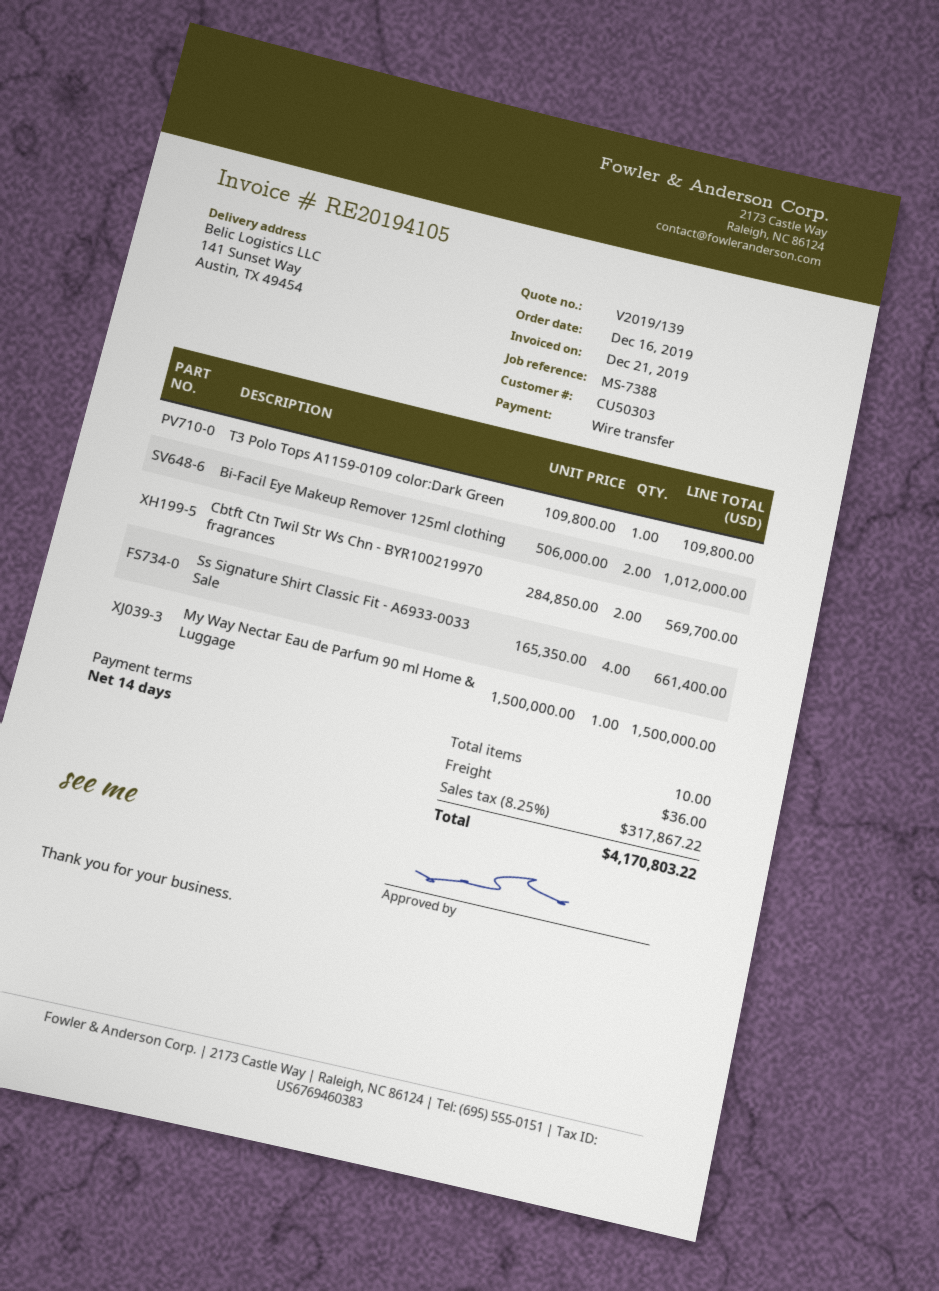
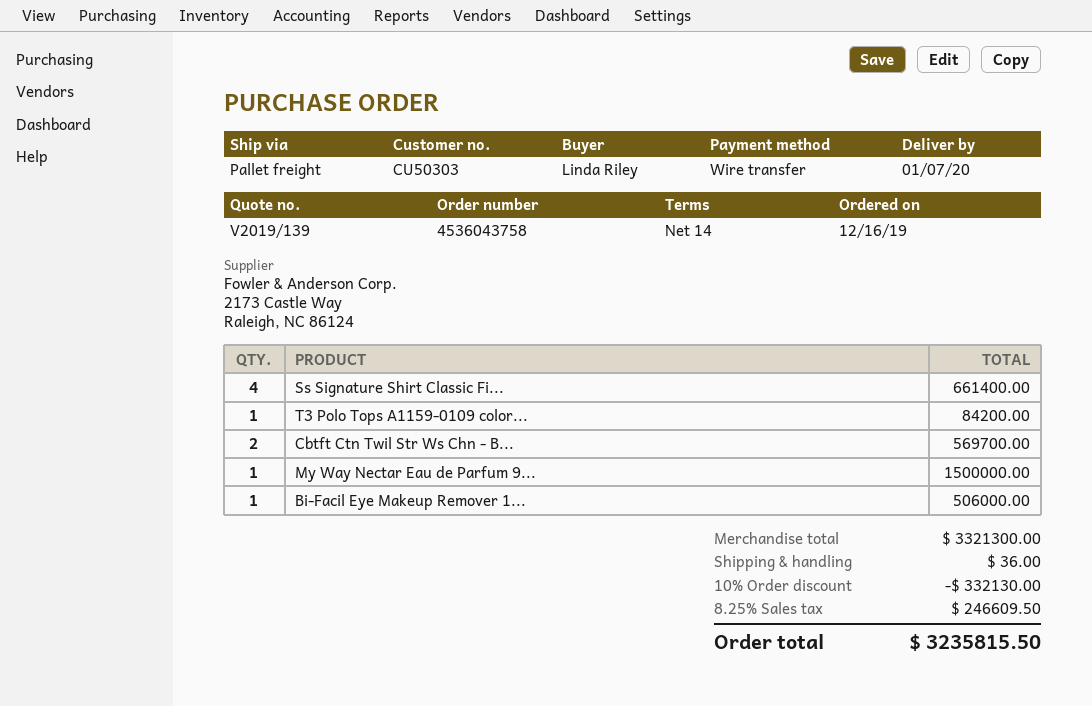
T3 Polo Tops A1159-0109 color:Dark Green: 1 for 109800.00 -> 1 for 84200.00
Bi-Facil Eye Makeup Remover 125ml clothing: 2 for 1012000.00 -> 1 for 506000.00
discount: none -> 10% = 332130.00
tax: 8.25% = 317867.22 -> 8.25% = 246609.50
total: 4170803.22 -> 3235815.50

